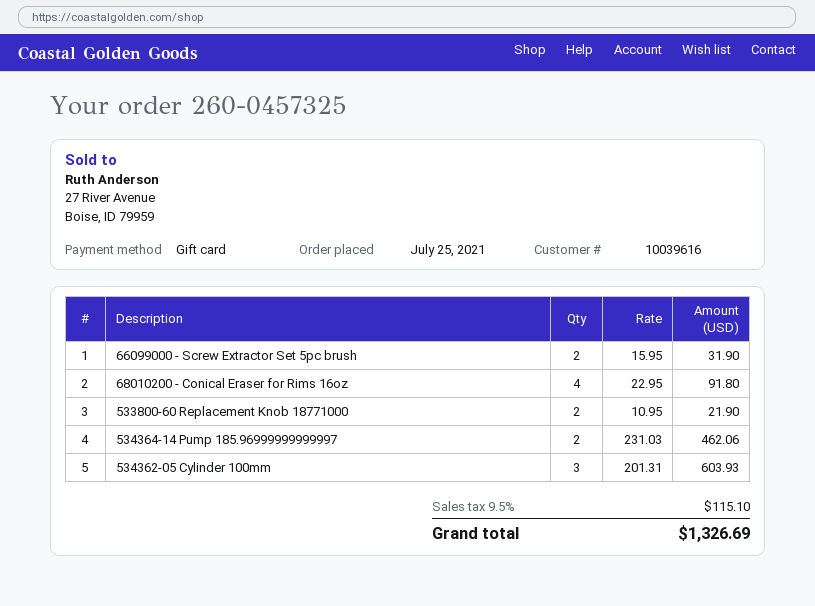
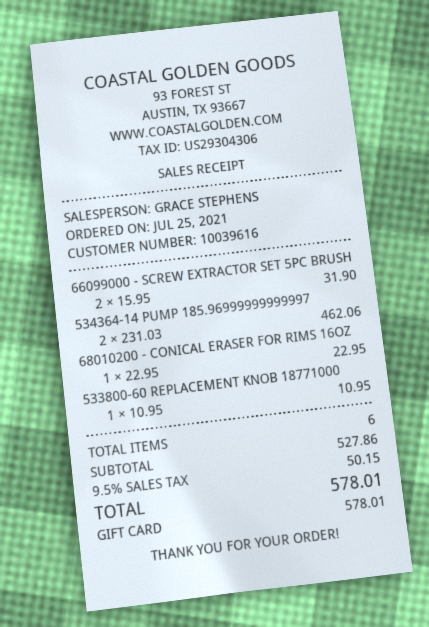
68010200 - Conical Eraser for Rims 16oz: 4 x 22.95 = 91.80 -> 1 x 22.95 = 22.95
533800-60 Replacement Knob 18771000: 2 x 10.95 = 21.90 -> 1 x 10.95 = 10.95
534362-05 Cylinder 100mm: 3 x 201.31 = 603.93 -> none
tax: 9.5% = 115.10 -> 9.5% = 50.15
total: 1326.69 -> 578.01

